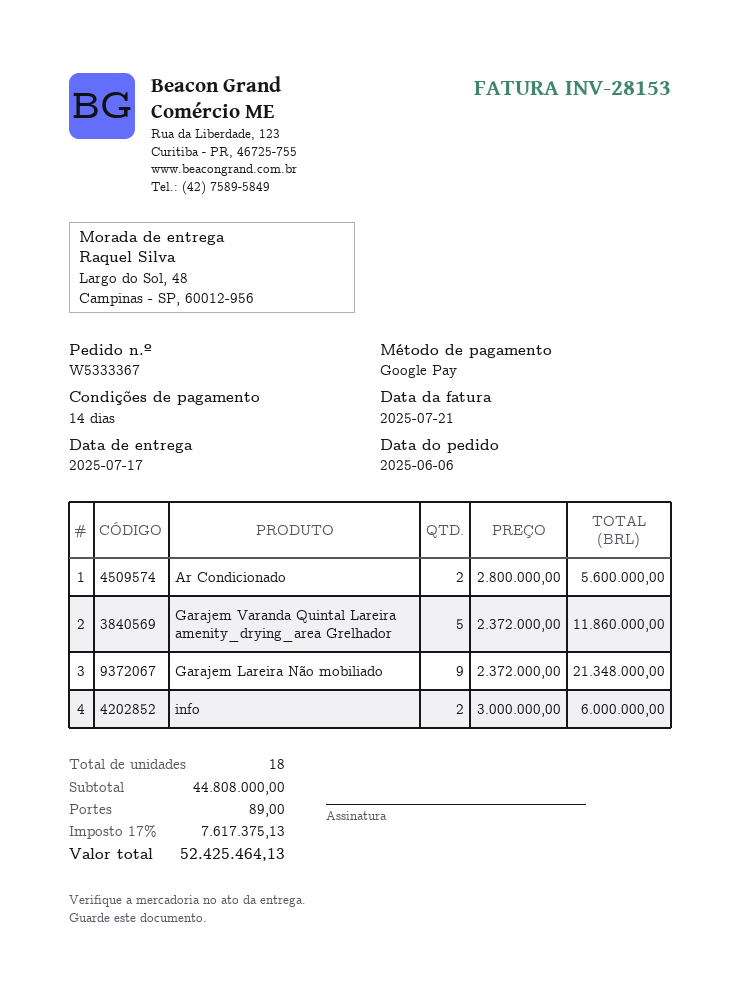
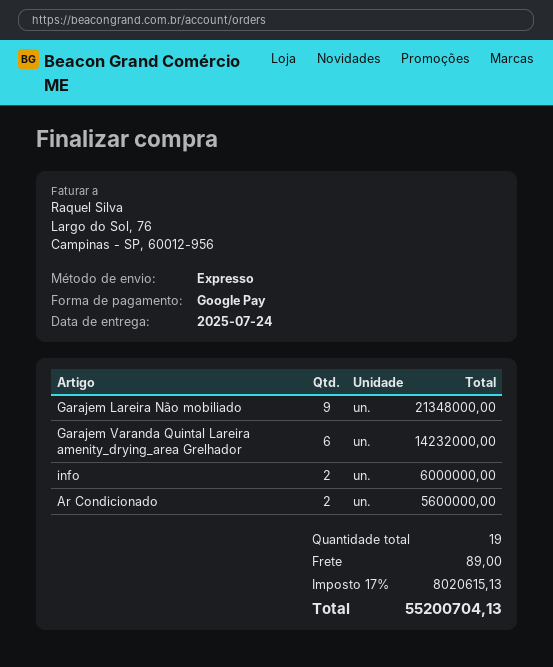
delivery date: 2025-07-17 -> 2025-07-24
Garajem Varanda Quintal Lareira amenity_drying_area Grelhador: 5 for 11860000.00 -> 6 for 14232000.00
total quantity: 18 -> 19
tax: 17% = 7617375.13 -> 17% = 8020615.13
total: 52425464.13 -> 55200704.13

